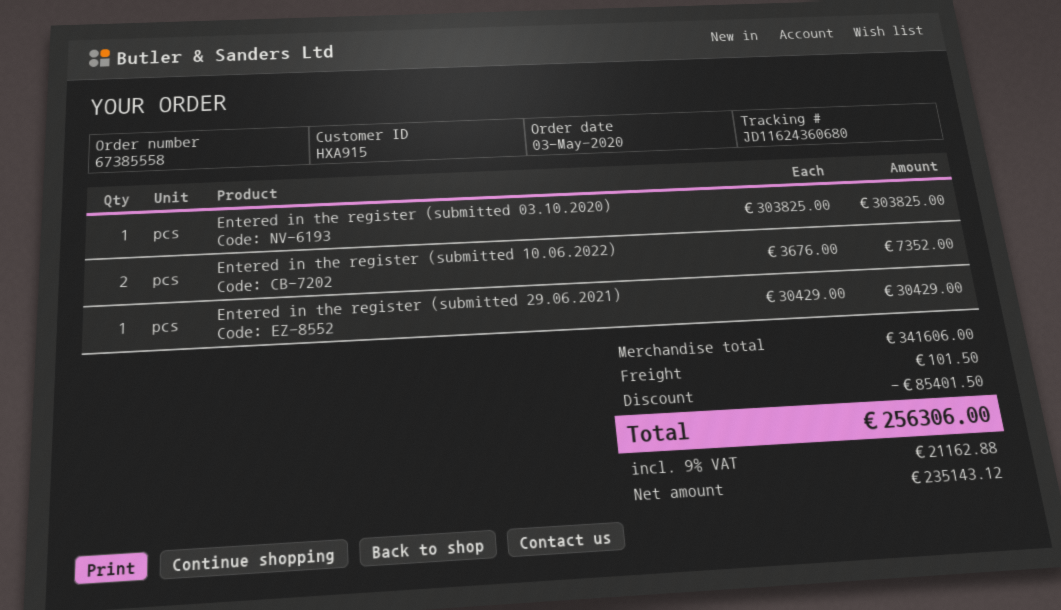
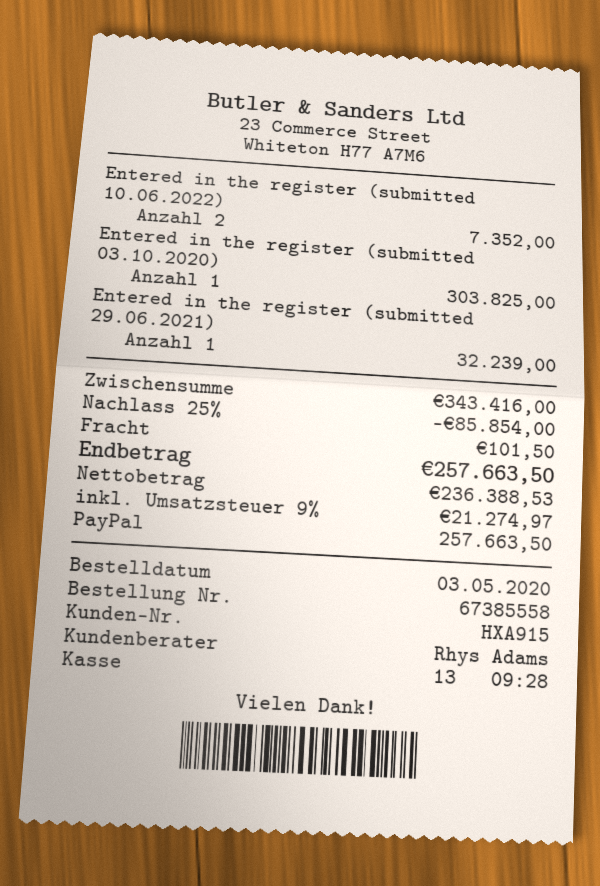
Entered in the register (submitted 29.06.2021): 1 for 30429.00 -> 1 for 32239.00
subtotal: 341606.00 -> 343416.00
discount: 85401.50 -> 85854.00
net: 235143.12 -> 236388.53
tax: 9% = 21162.88 -> 9% = 21274.97
total: 256306.00 -> 257663.50

